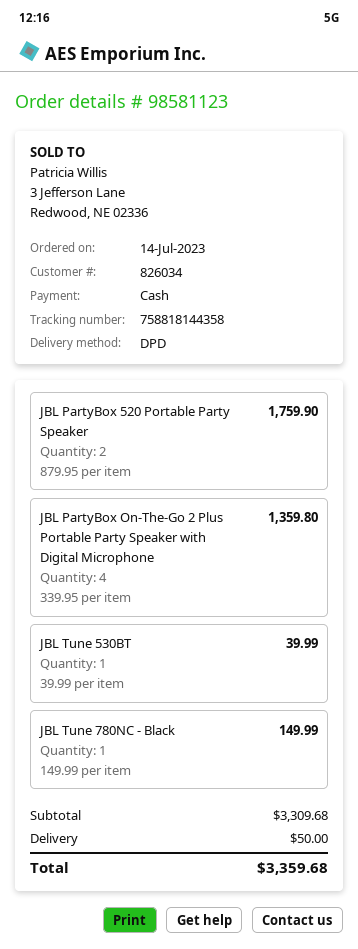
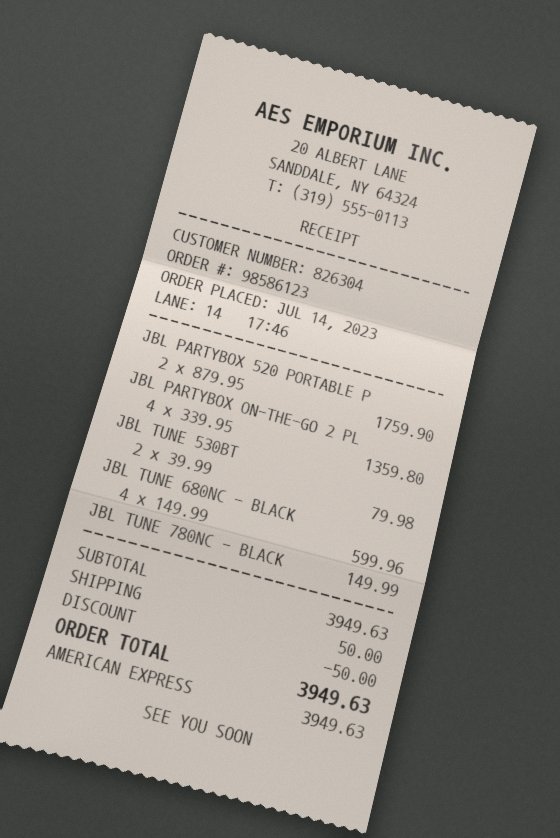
order number: 98581123 -> 98586123
customer number: 826034 -> 826304
payment method: cash -> American Express
JBL Tune 530BT: 1 x 39.99 = 39.99 -> 2 x 39.99 = 79.98
JBL TUNE 680NC - BLACK: none -> 4 x 149.99 = 599.96
subtotal: 3309.68 -> 3949.63
discount: none -> 50.00
total: 3359.68 -> 3949.63

